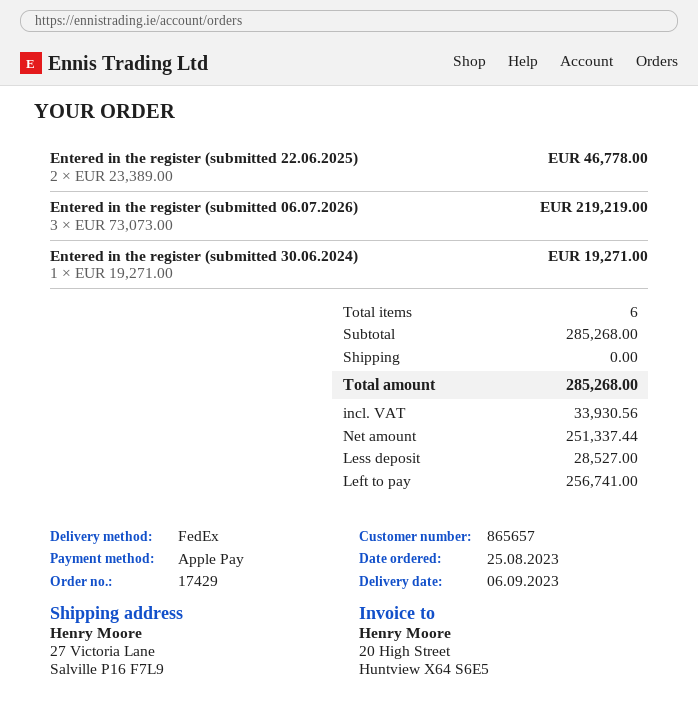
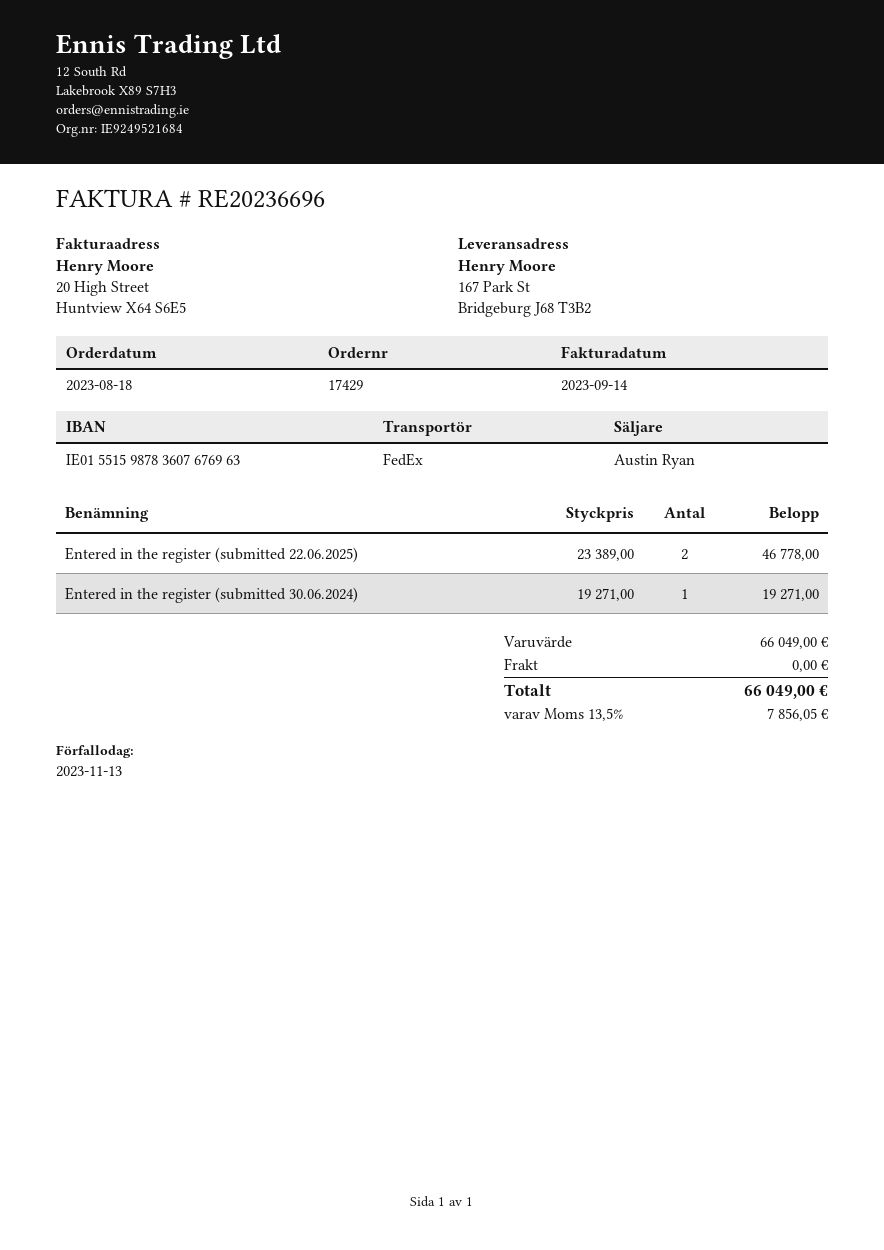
order date: 2023-08-25 -> 2023-08-18
ship to: 27 Victoria Lane, Salville P16 F7L9 -> 167 Park St, Bridgeburg J68 T3B2
Entered in the register (submitted 06.07.2026): 3 x 73073.00 = 219219.00 -> none
subtotal: 285268.00 -> 66049.00
tax: 33930.56 -> 7856.05
total: 285268.00 -> 66049.00

